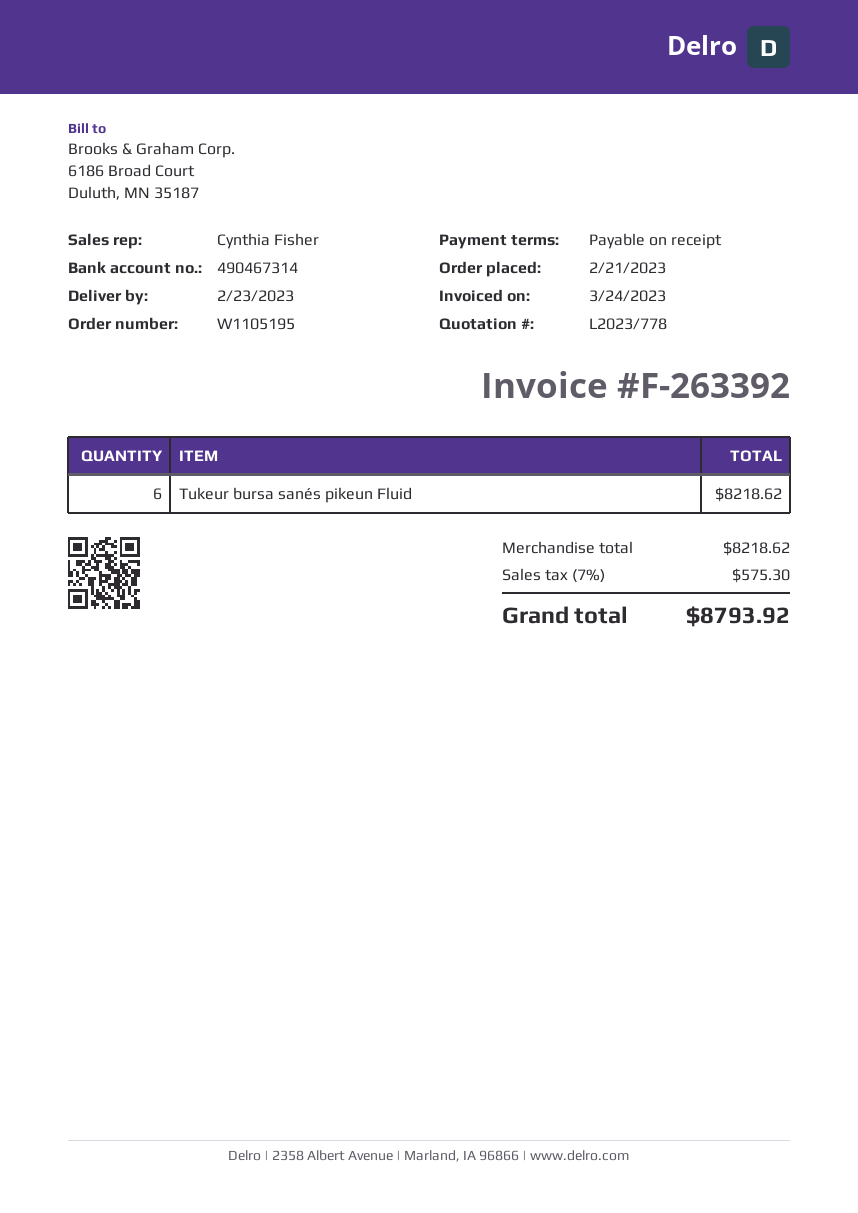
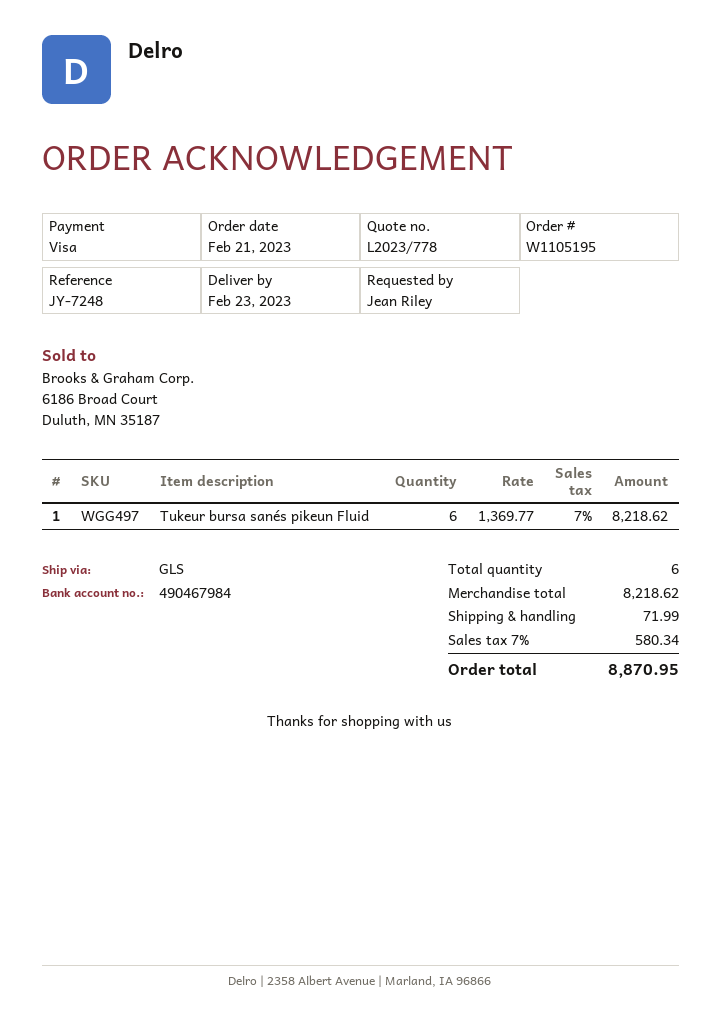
bank account: 490467314 -> 490467984
shipping: none -> 71.99
tax: 7% = 575.30 -> 7% = 580.34
total: 8793.92 -> 8870.95

